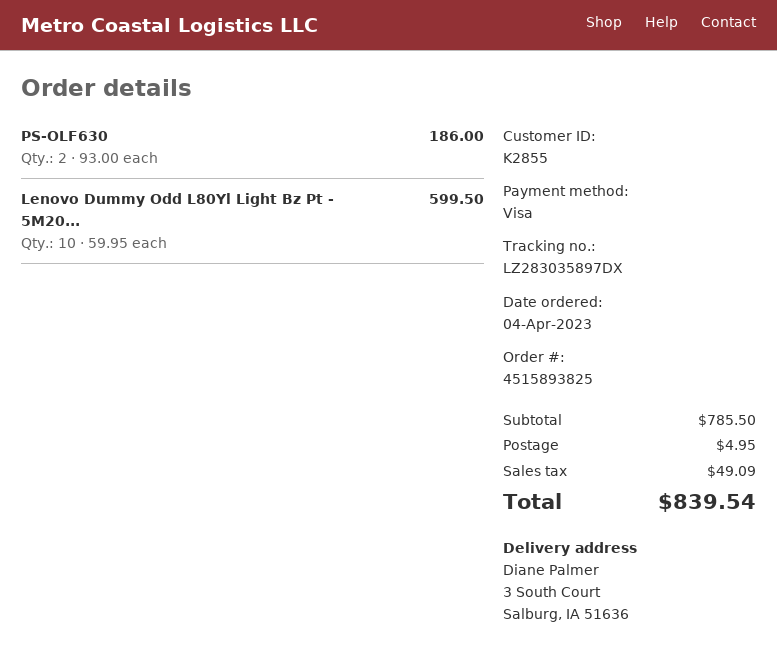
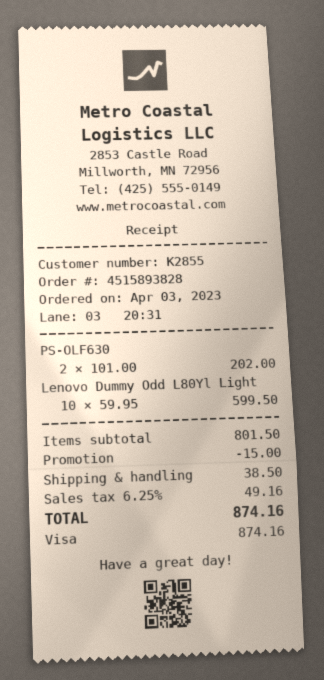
order number: 4515893825 -> 4515893828
order date: 2023-04-04 -> 2023-04-03
PS-OLF630: 2 x 93.00 = 186.00 -> 2 x 101.00 = 202.00
subtotal: 785.50 -> 801.50
discount: none -> 15.00
shipping: 4.95 -> 38.50
tax: 49.09 -> 49.16
total: 839.54 -> 874.16

